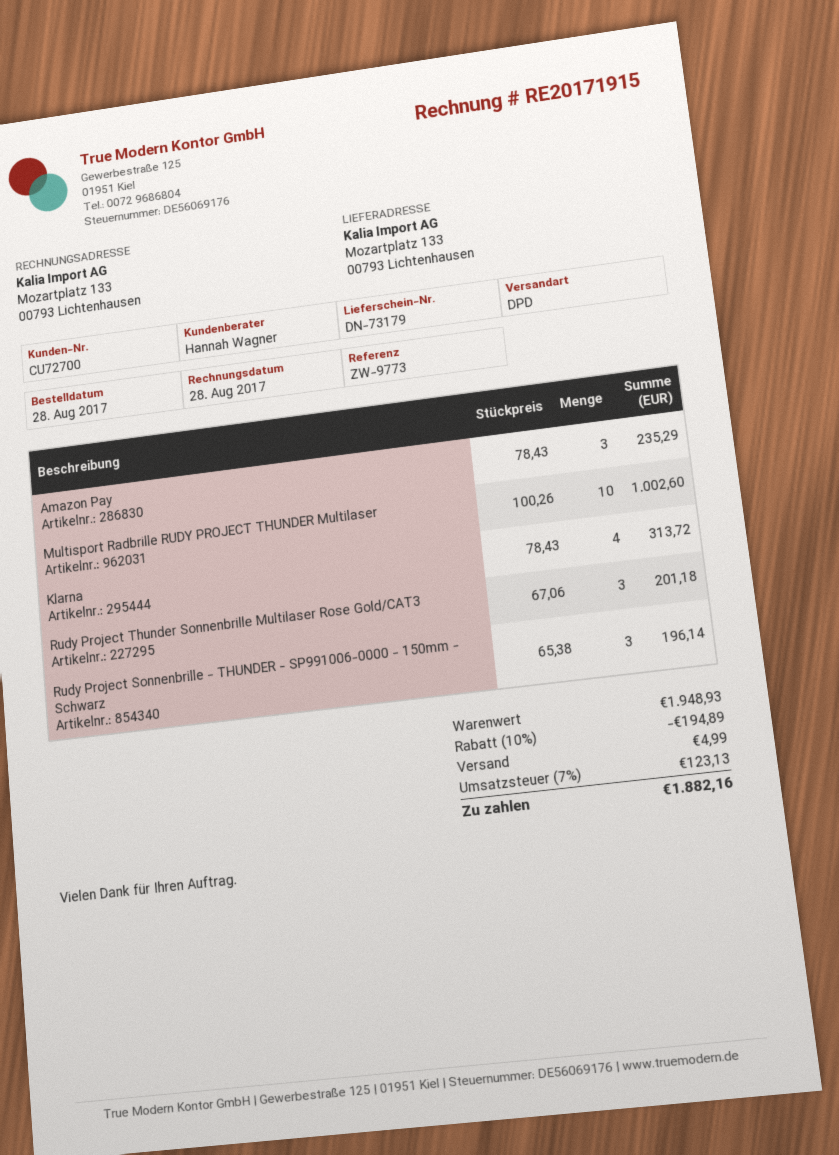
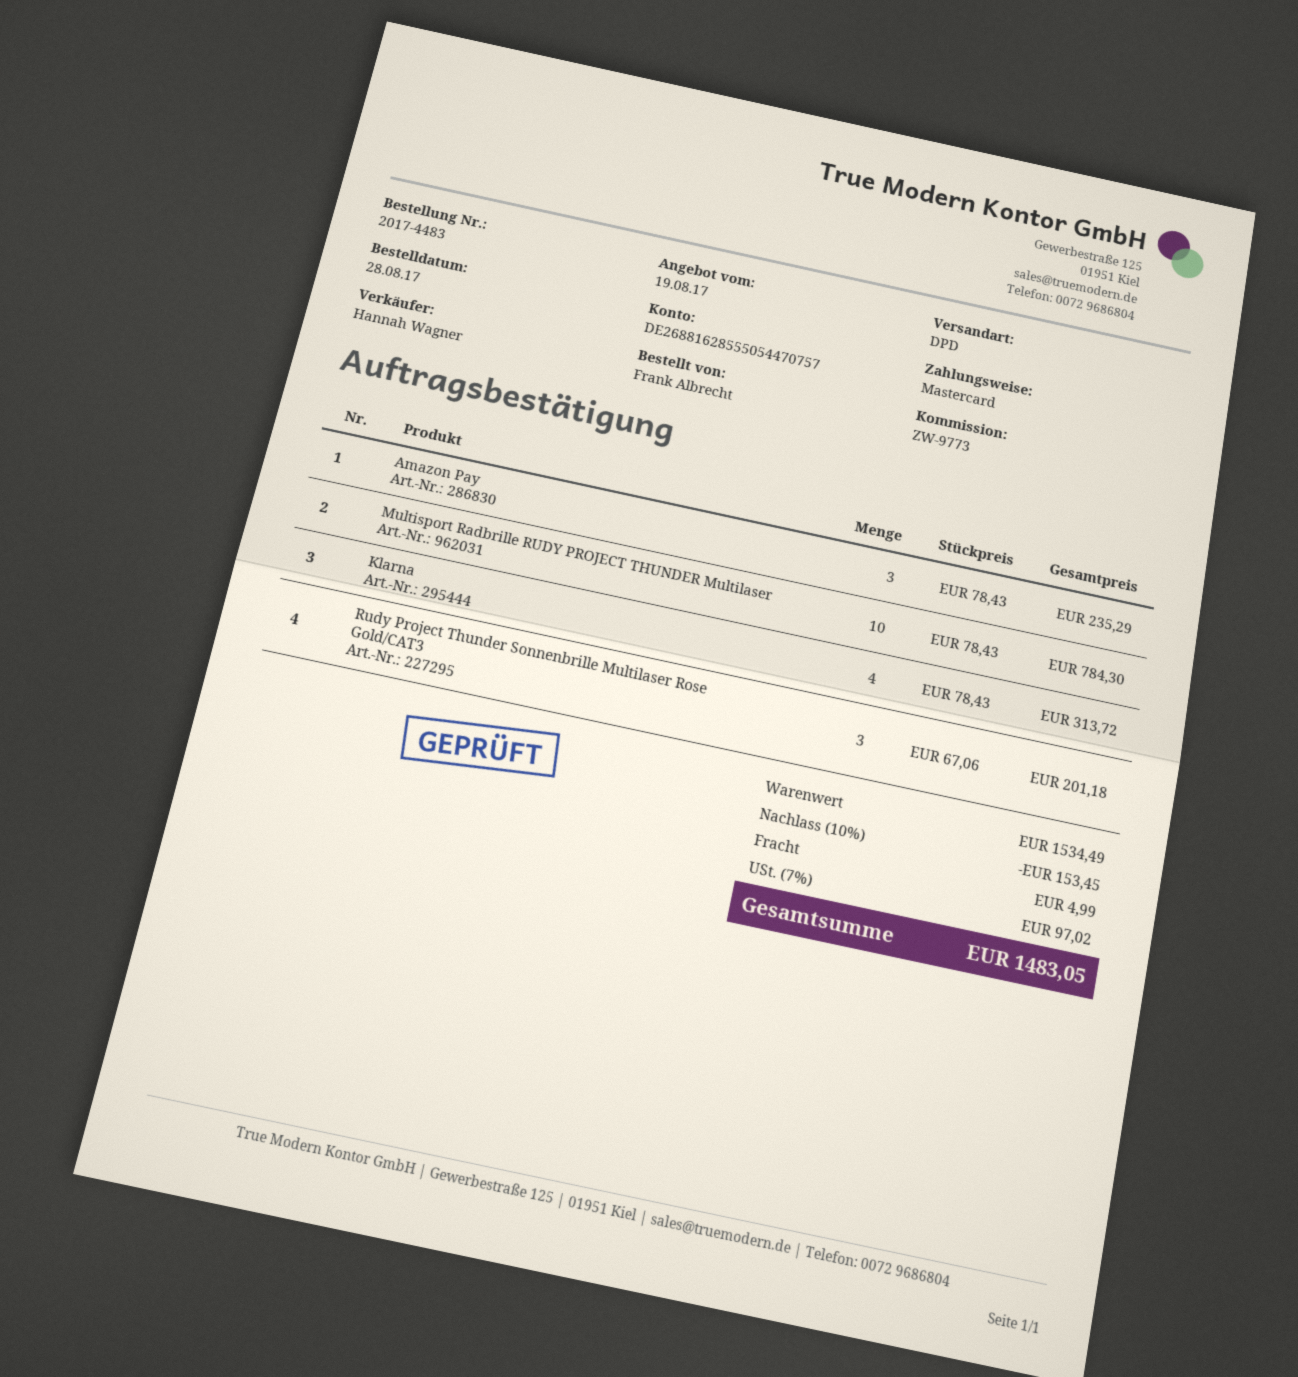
Multisport Radbrille RUDY PROJECT THUNDER Multilaser: 10 x 100.26 = 1002.60 -> 10 x 78.43 = 784.30
Rudy Project Sonnenbrille - THUNDER - SP991006-0000 - 150mm - Schwarz: 3 x 65.38 = 196.14 -> none
subtotal: 1948.93 -> 1534.49
discount: 10% = 194.89 -> 10% = 153.45
tax: 7% = 123.13 -> 7% = 97.02
total: 1882.16 -> 1483.05

